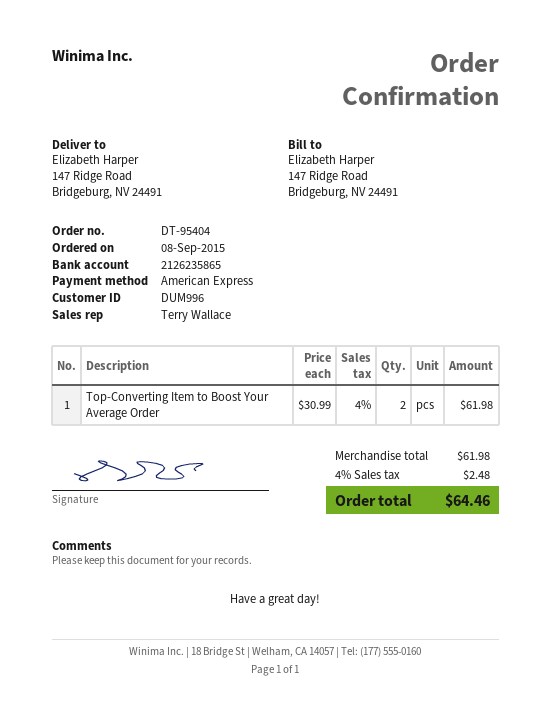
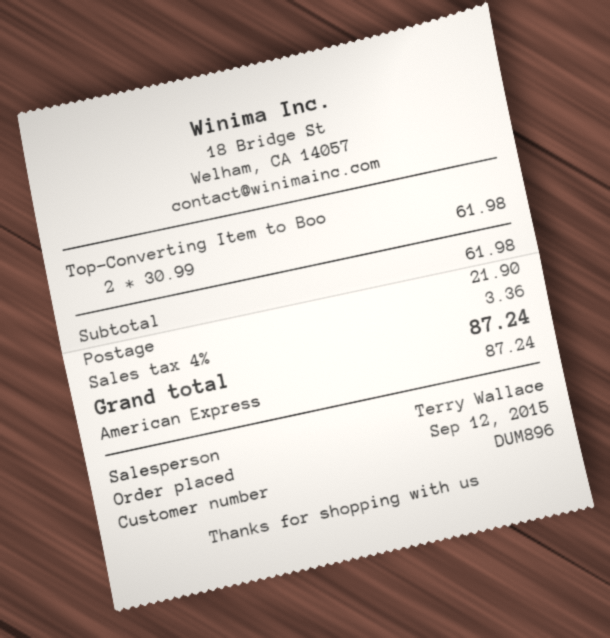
order date: 2015-09-08 -> 2015-09-12
customer number: DUM996 -> DUM896
shipping: none -> 21.90
tax: 4% = 2.48 -> 4% = 3.36
total: 64.46 -> 87.24

